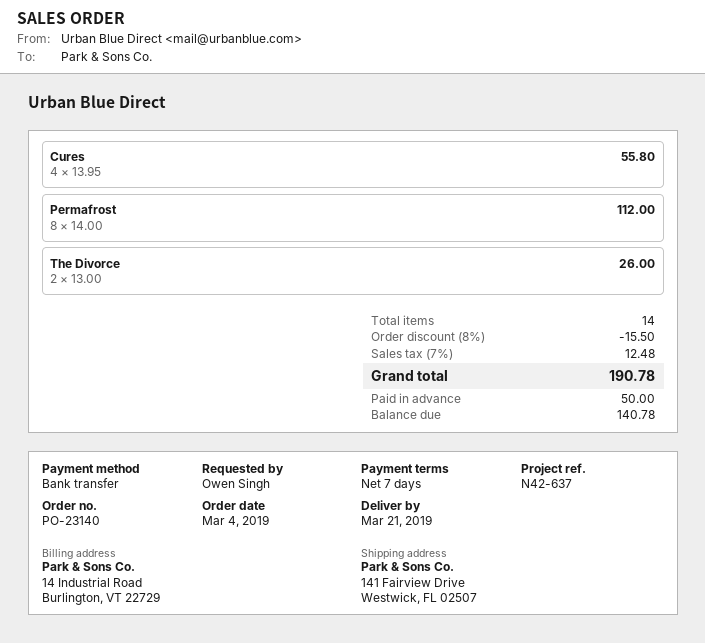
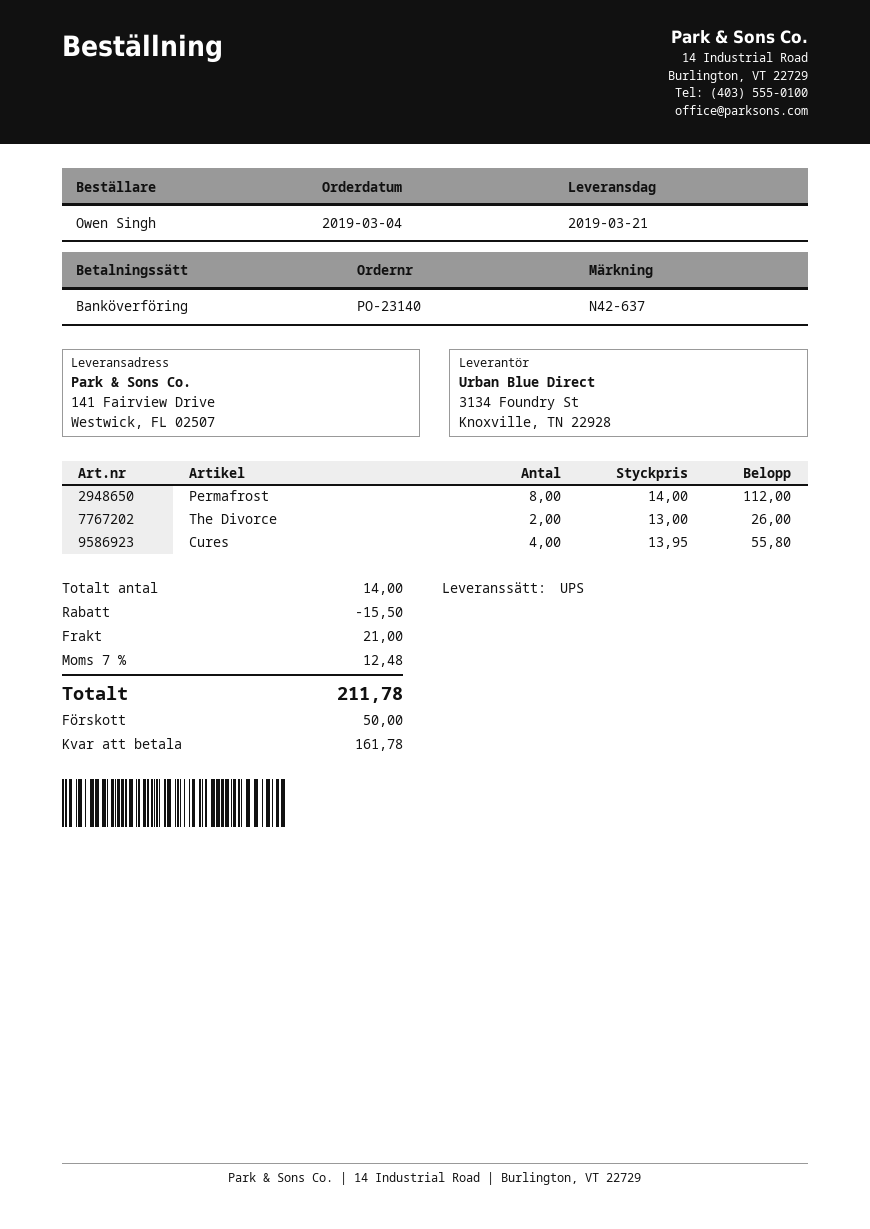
shipping: none -> 21.00
total: 190.78 -> 211.78
balance: 140.78 -> 161.78

